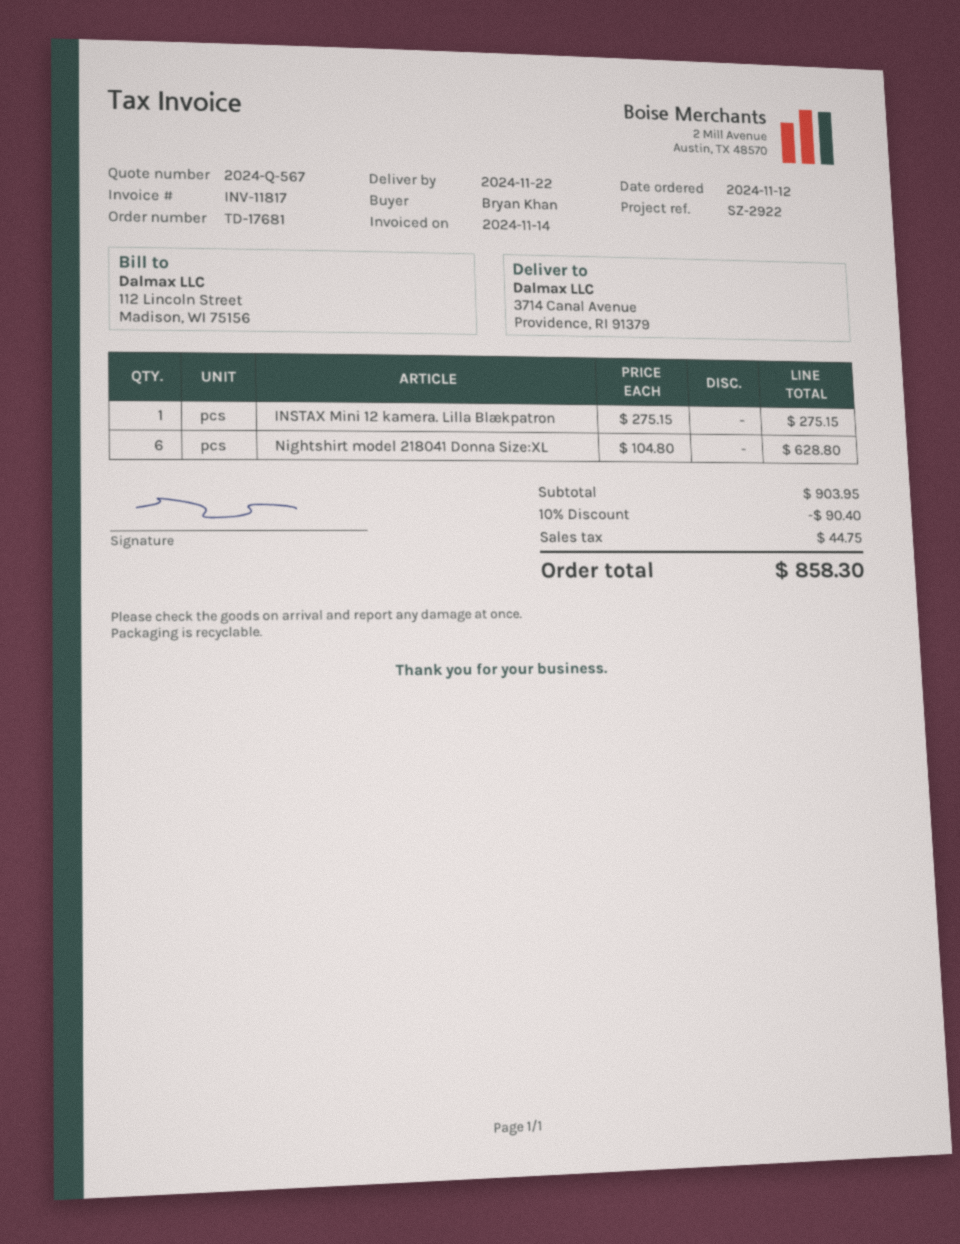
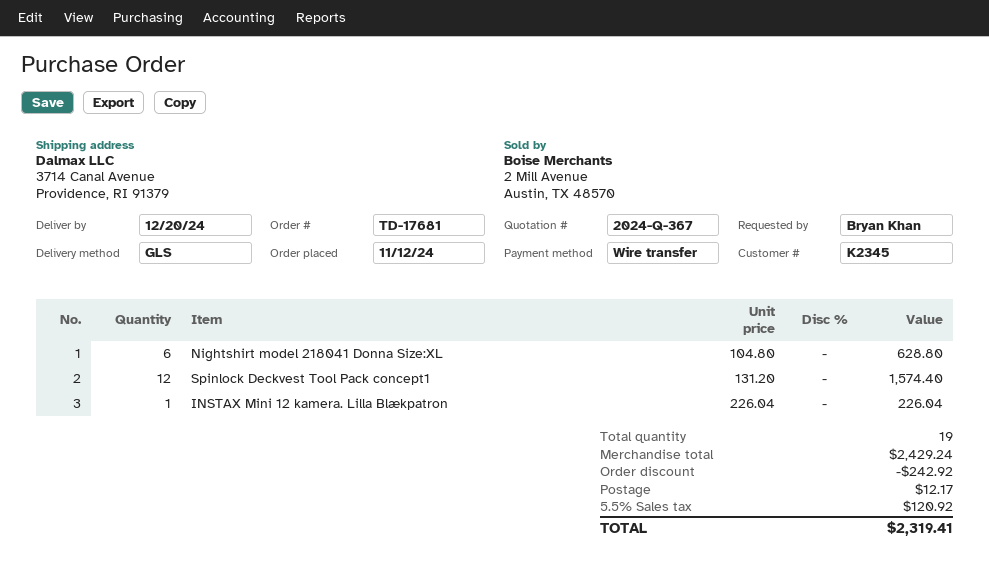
quote number: 2024-Q-567 -> 2024-Q-367
delivery date: 2024-11-22 -> 2024-12-20
INSTAX Mini 12 kamera. Lilla Blækpatron: 1 x 275.15 = 275.15 -> 1 x 226.04 = 226.04
Spinlock Deckvest Tool Pack concept1: none -> 12 x 131.20 = 1574.40
subtotal: 903.95 -> 2429.24
discount: 90.40 -> 242.92
shipping: none -> 12.17
tax: 44.75 -> 120.92
total: 858.30 -> 2319.41

